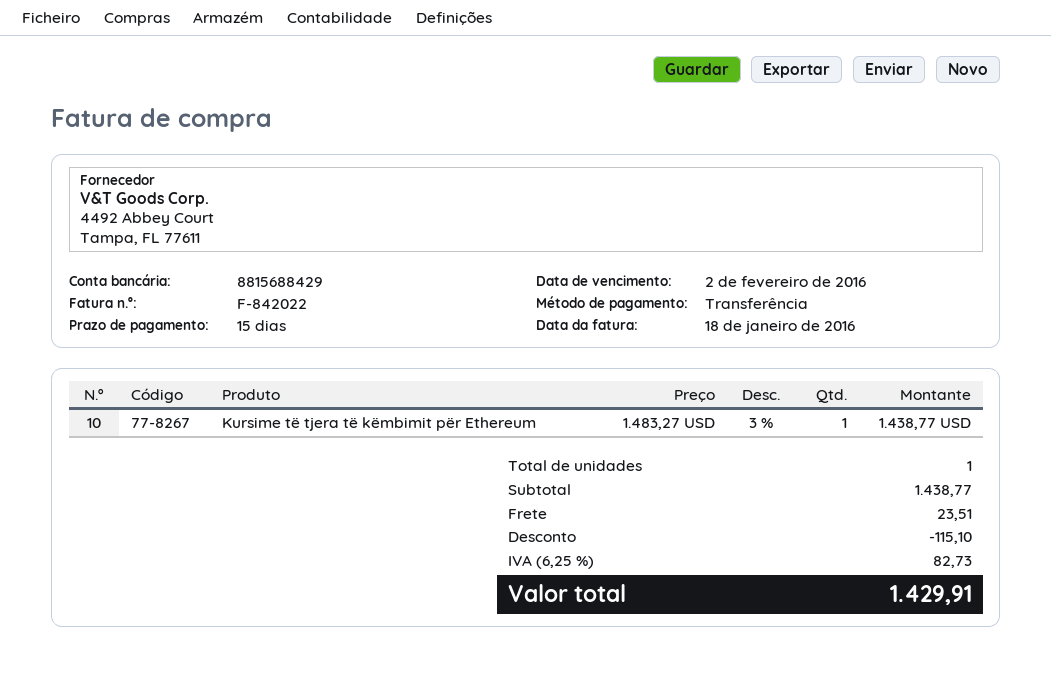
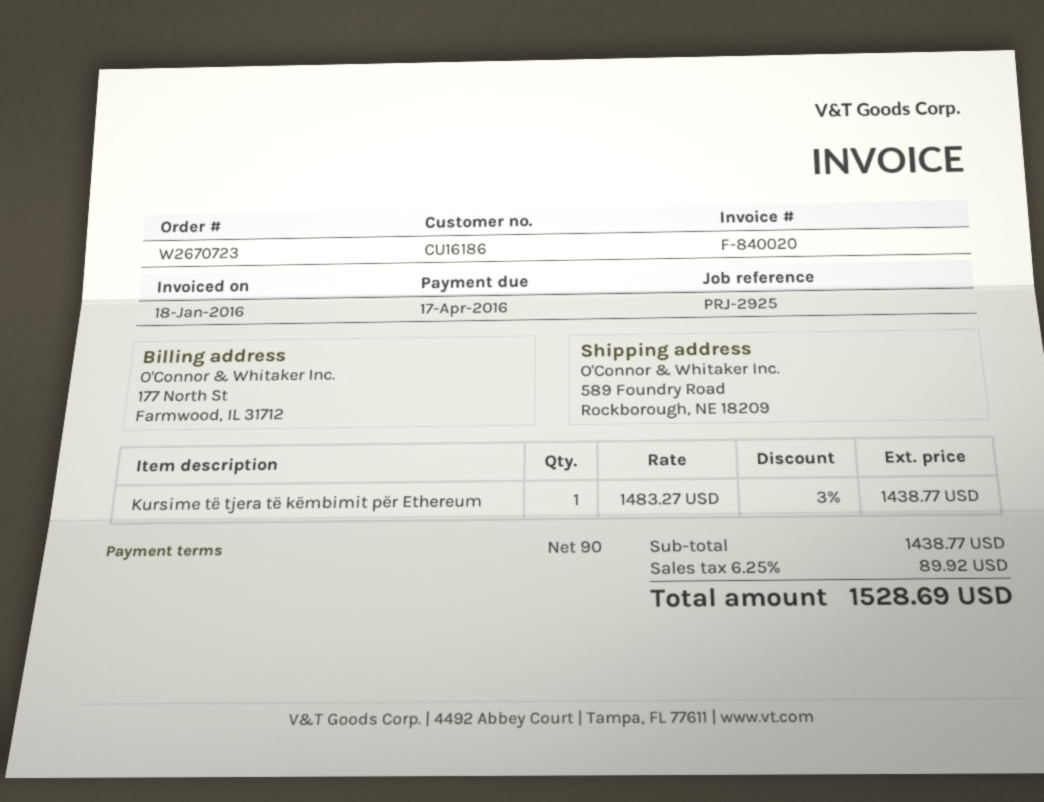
invoice number: F-842022 -> F-840020
payment terms: 15 days -> 90 days
due date: 2016-02-02 -> 2016-04-17
discount: 115.10 -> none
shipping: 23.51 -> none
tax: 6.25% = 82.73 -> 6.25% = 89.92
total: 1429.91 -> 1528.69

